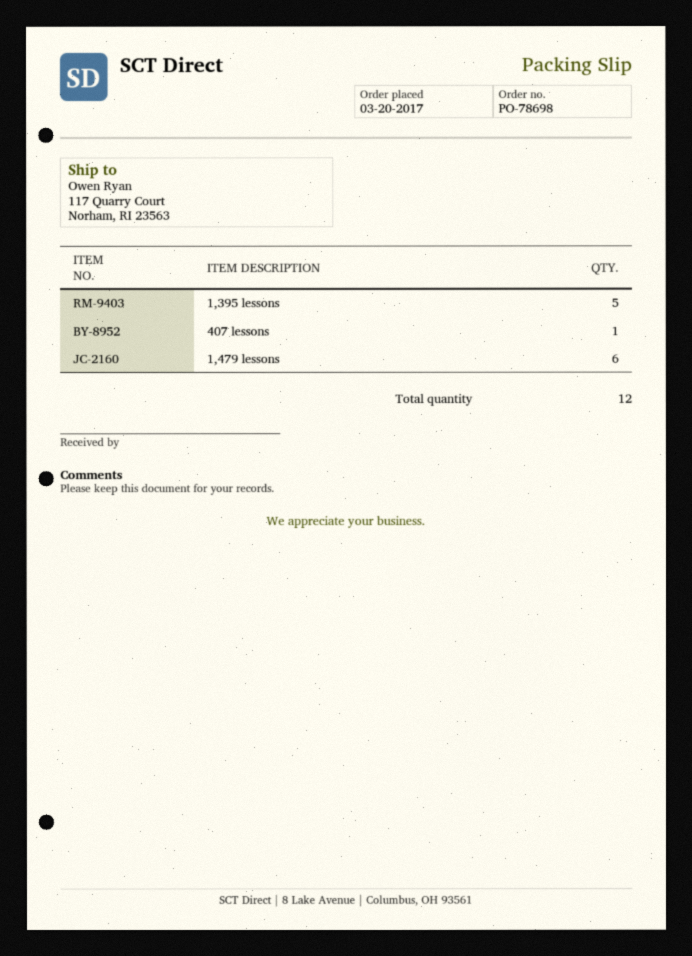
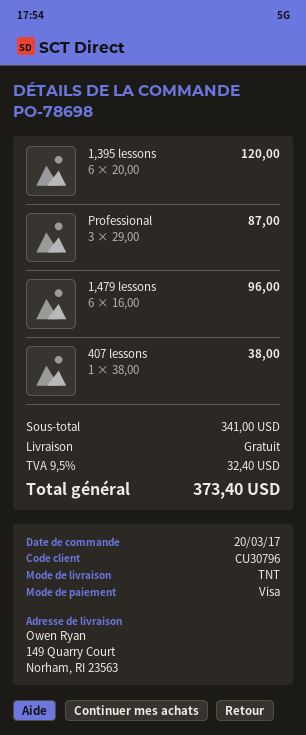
ship to: 117 Quarry Court, Norham, RI 23563 -> 149 Quarry Court, Norham, RI 23563
1,395 lessons: 5 -> 6
Professional: none -> 3

